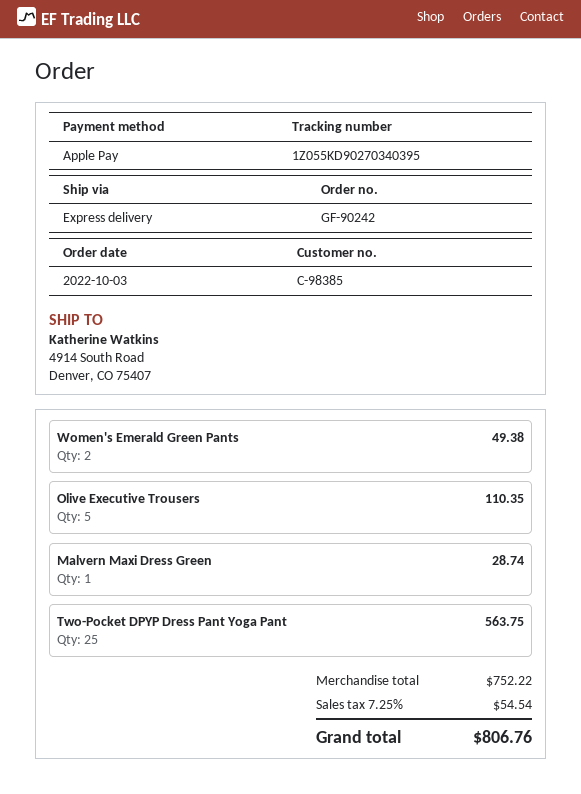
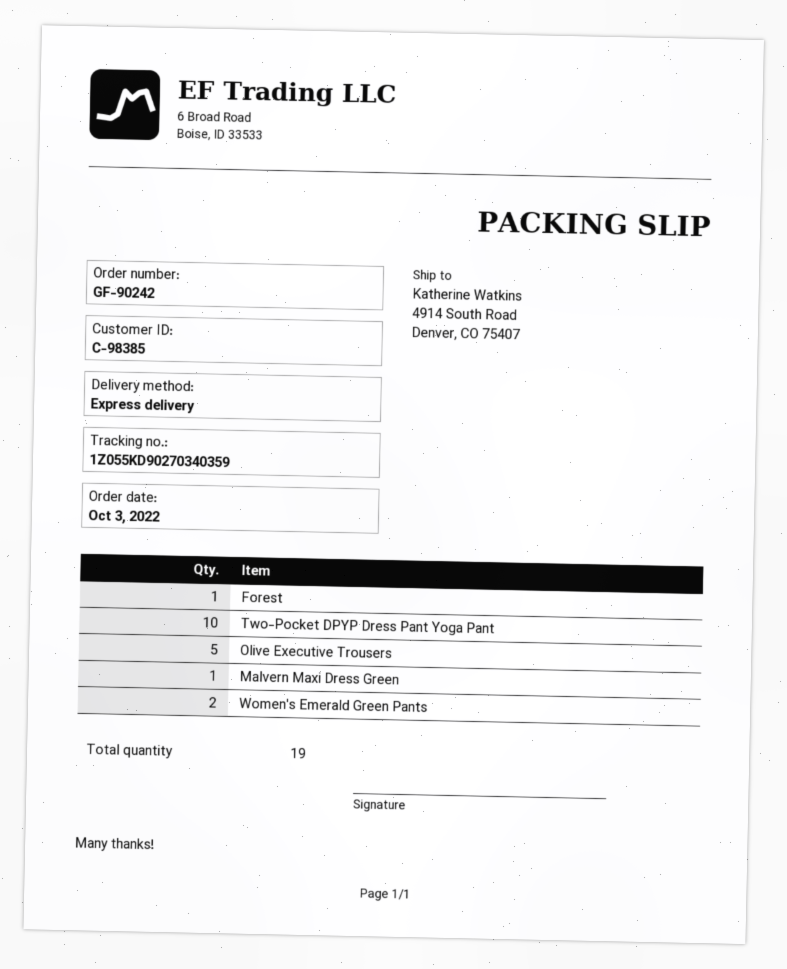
tracking number: 1Z055KD90270340395 -> 1Z055KD90270340359
Two-Pocket DPYP Dress Pant Yoga Pant: 25 -> 10
Forest: none -> 1

